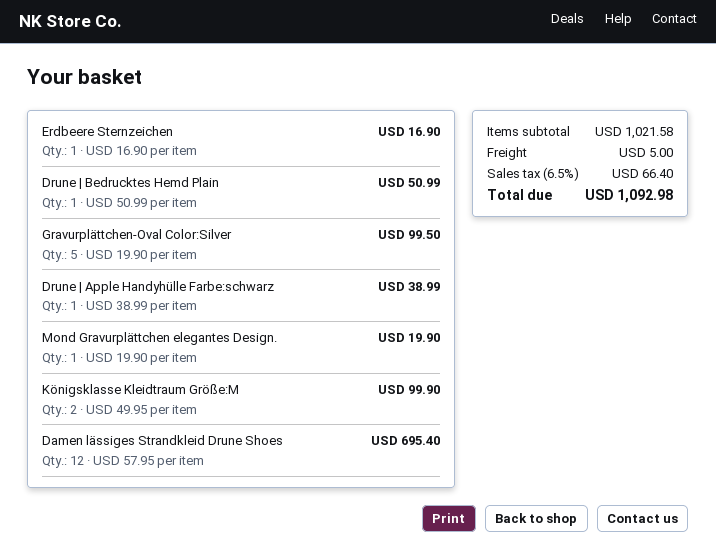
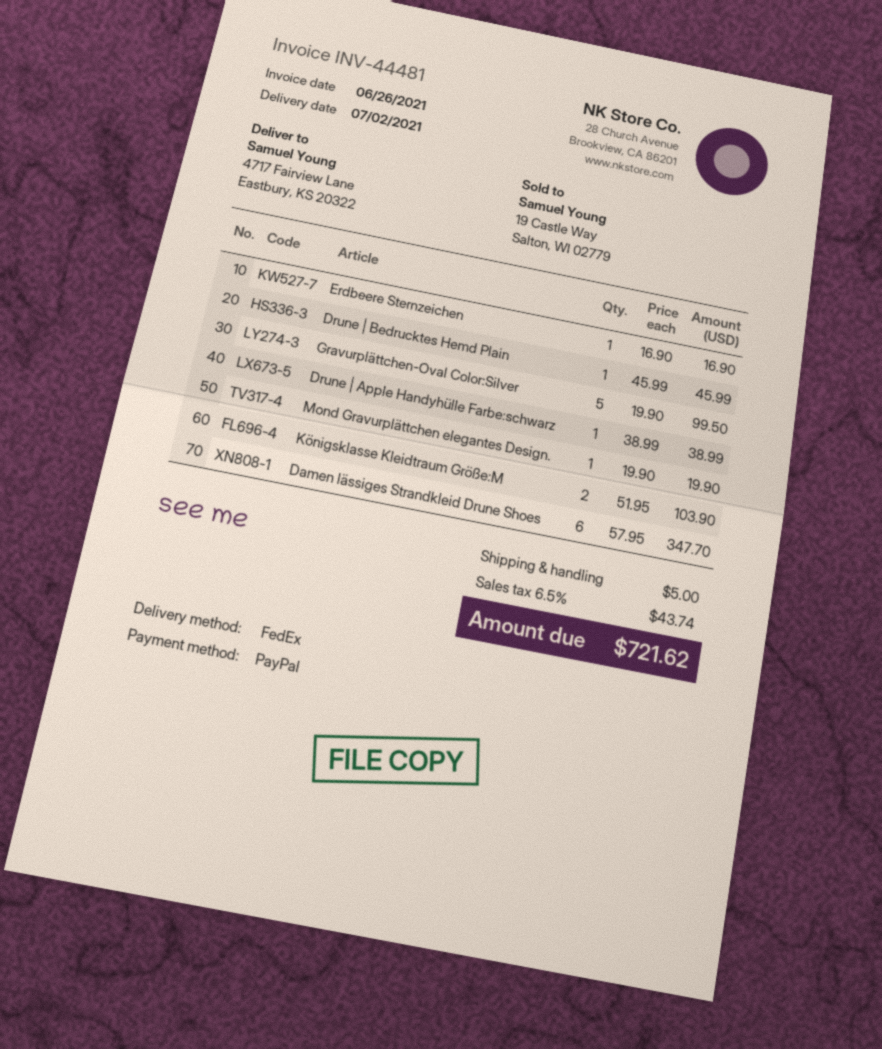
Drune | Bedrucktes Hemd Plain: 1 x 50.99 = 50.99 -> 1 x 45.99 = 45.99
Königsklasse Kleidtraum Größe:M: 2 x 49.95 = 99.90 -> 2 x 51.95 = 103.90
Damen lässiges Strandkleid Drune Shoes: 12 x 57.95 = 695.40 -> 6 x 57.95 = 347.70
tax: 6.5% = 66.40 -> 6.5% = 43.74
total: 1092.98 -> 721.62

